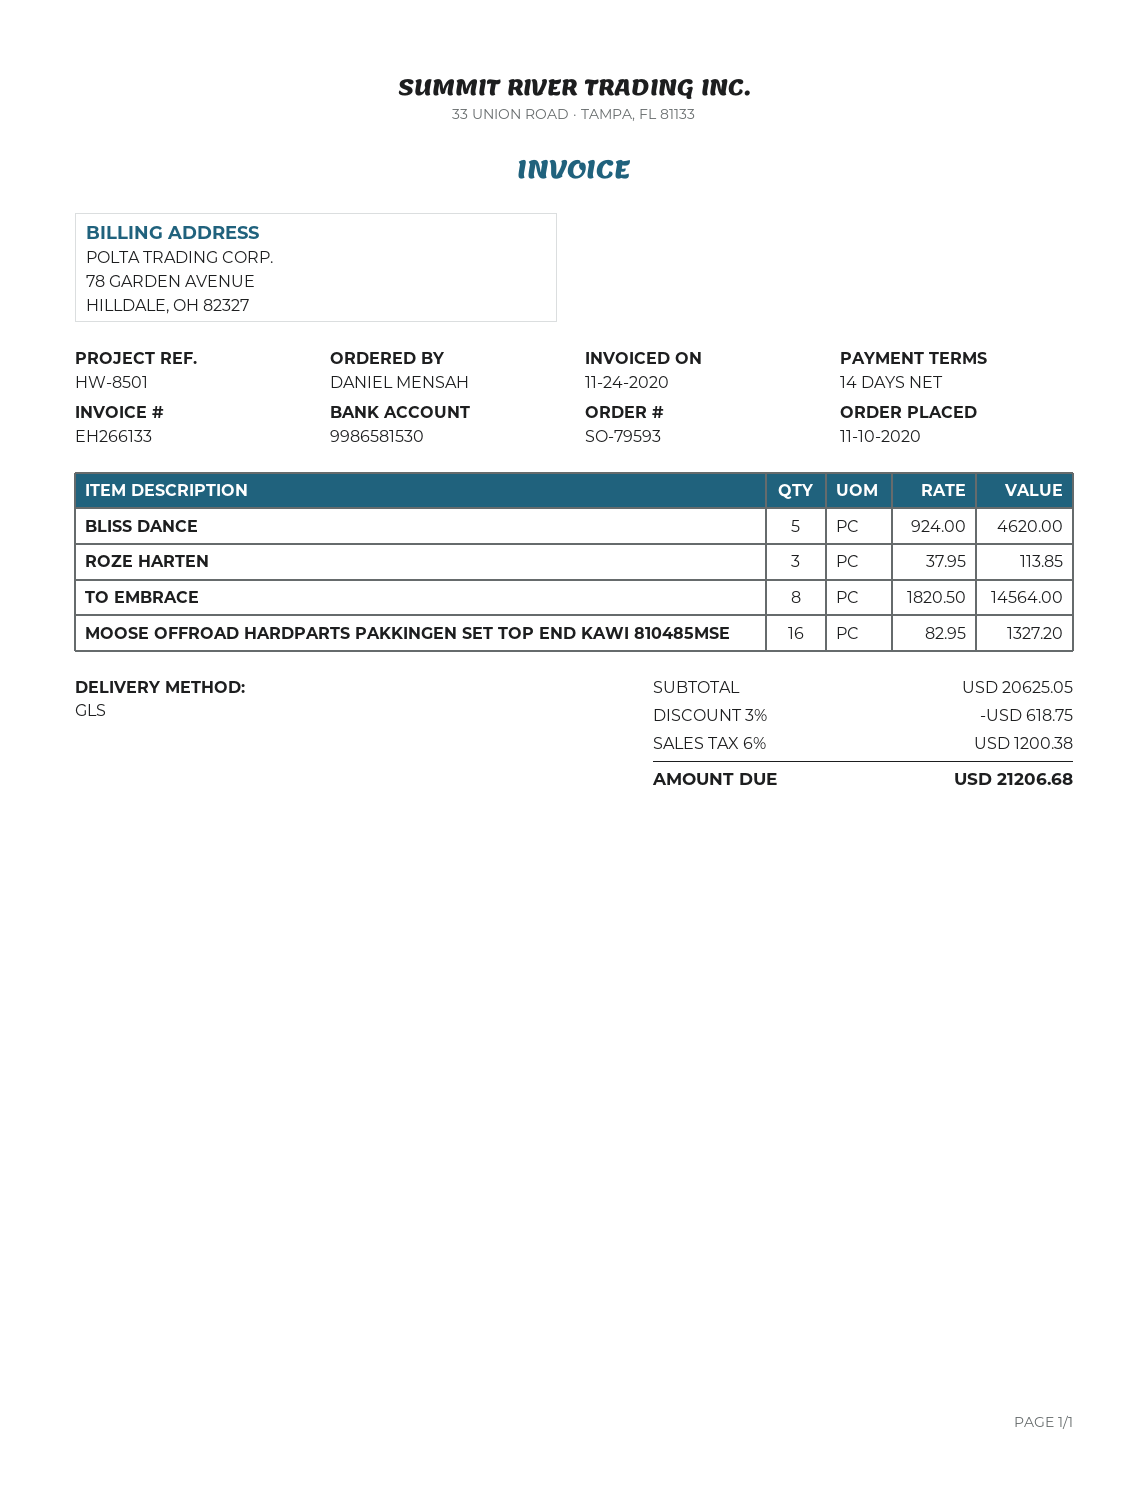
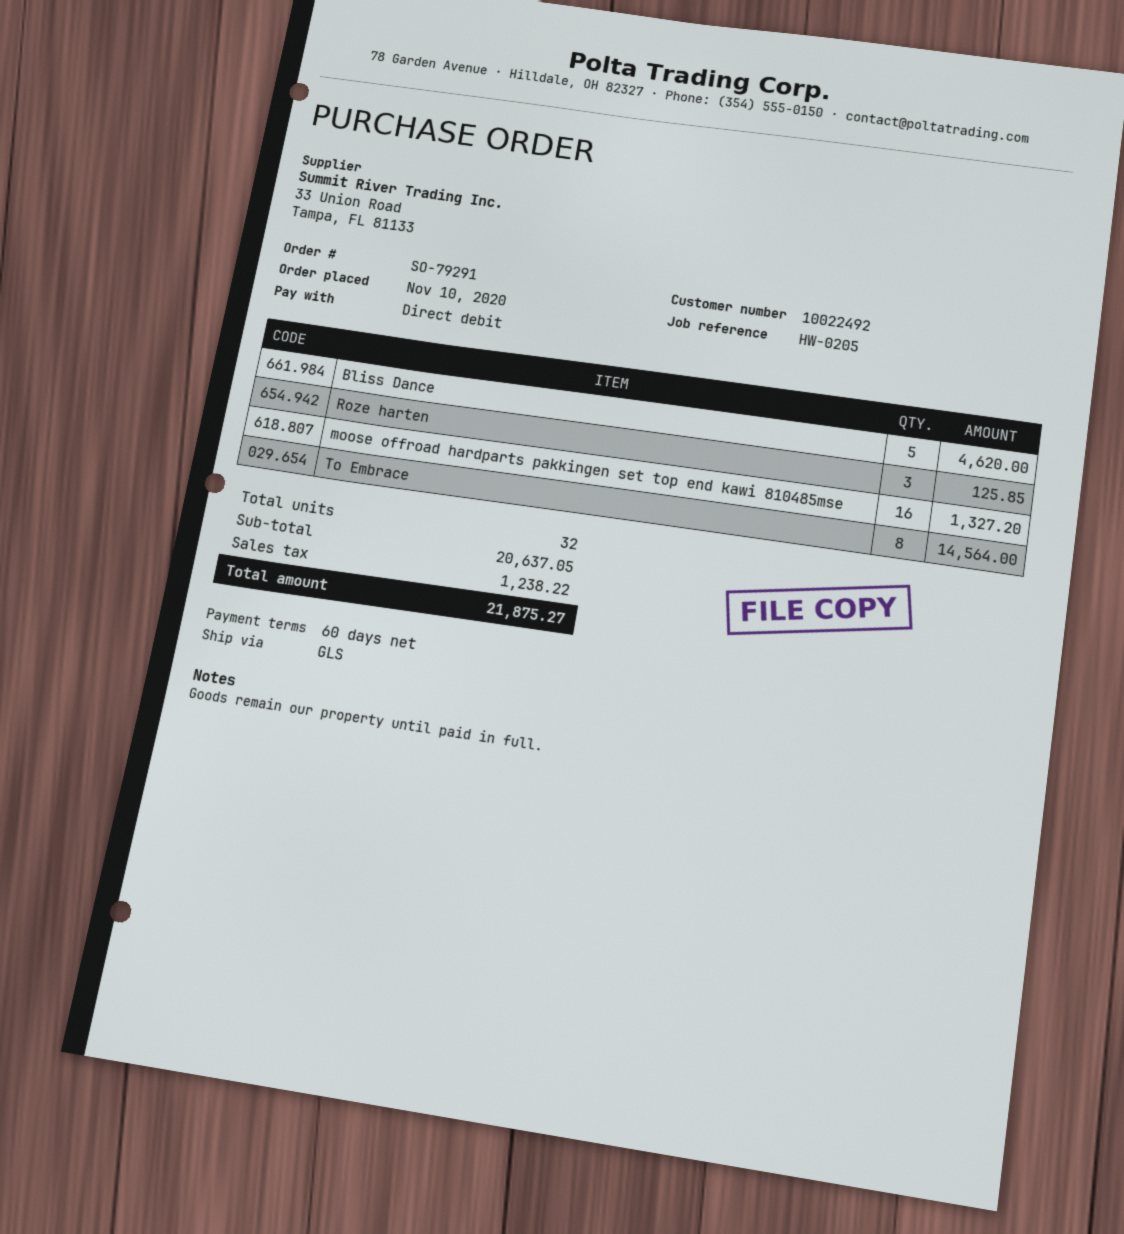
order number: SO-79593 -> SO-79291
payment terms: 14 days -> 60 days
reference: HW-8501 -> HW-0205
ROZE HARTEN: 3 for 113.85 -> 3 for 125.85
subtotal: 20625.05 -> 20637.05
discount: 3% = 618.75 -> none
tax: 1200.38 -> 1238.22
total: 21206.68 -> 21875.27

